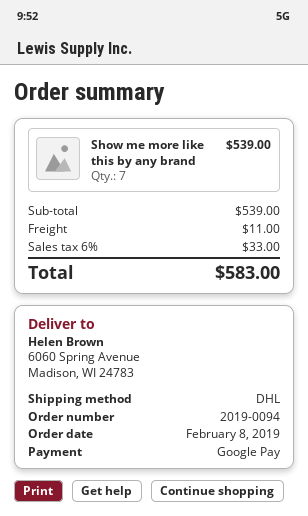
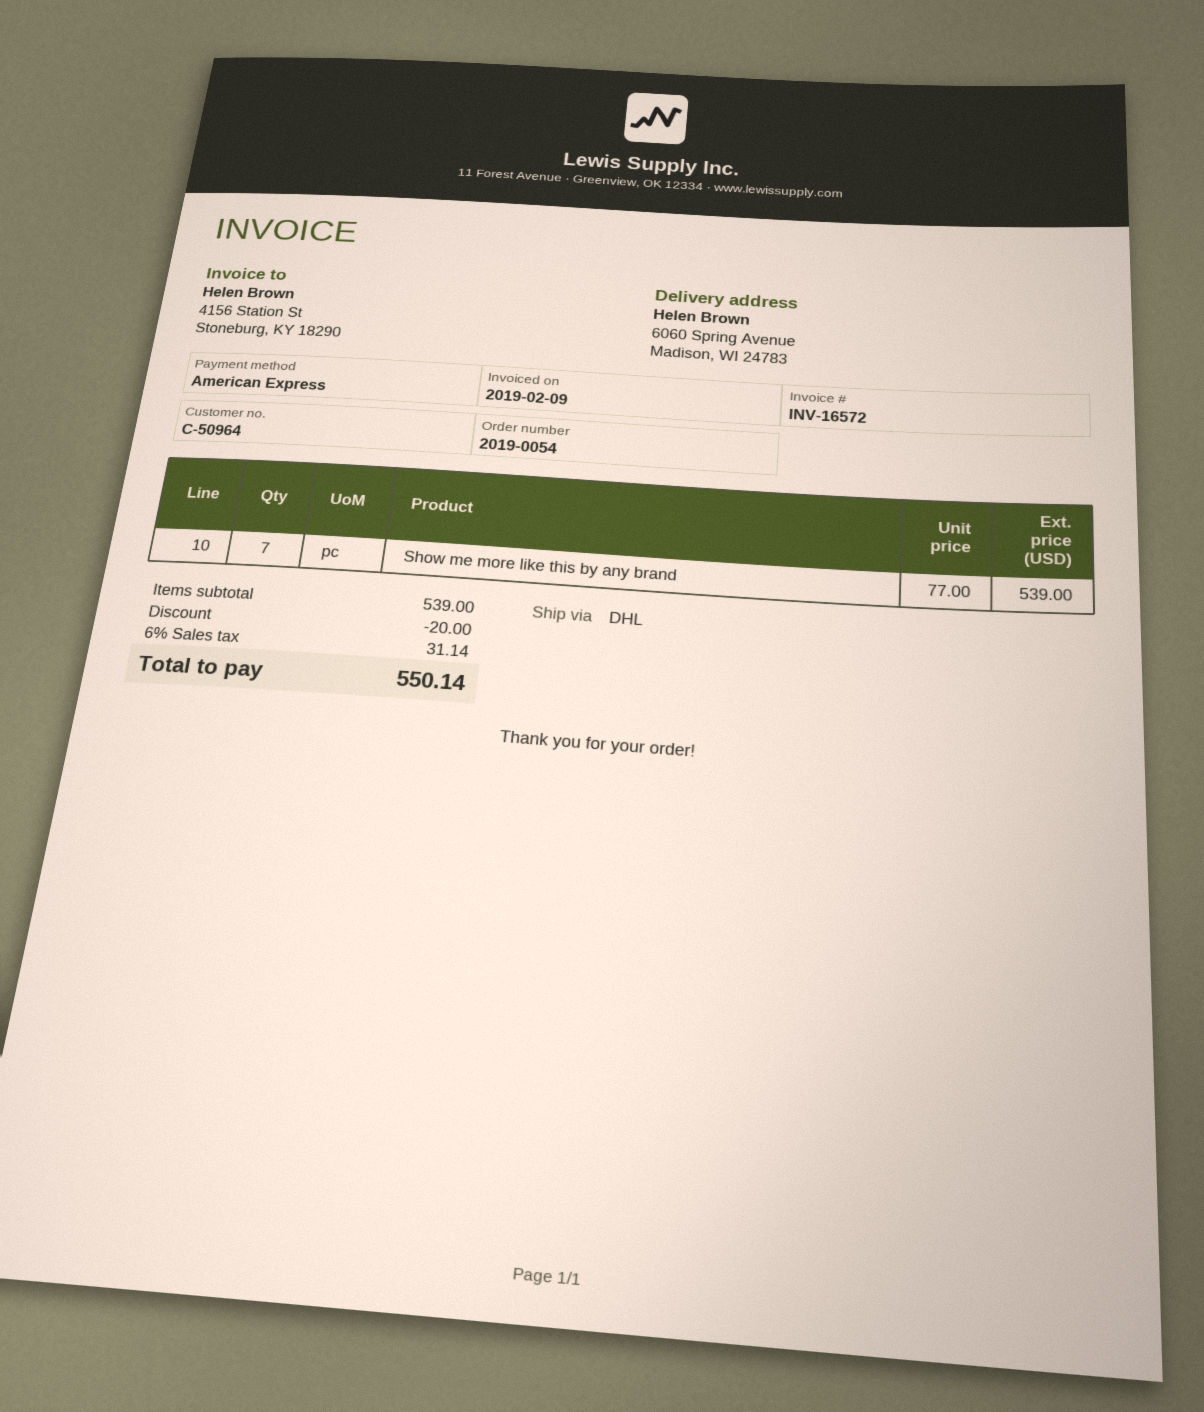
order number: 2019-0094 -> 2019-0054
payment method: Google Pay -> American Express
discount: none -> 20.00
shipping: 11.00 -> none
tax: 6% = 33.00 -> 6% = 31.14
total: 583.00 -> 550.14

